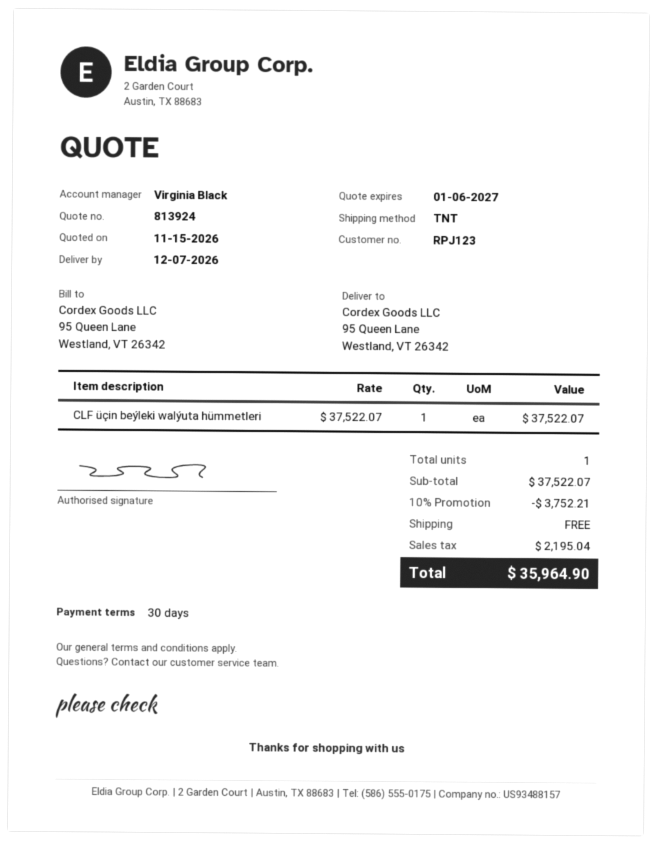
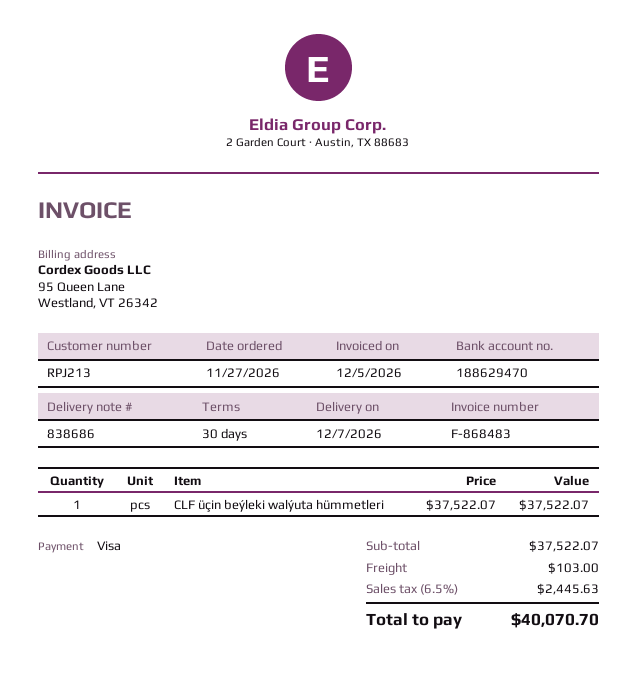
customer number: RPJ123 -> RPJ213
discount: 10% = 3752.21 -> none
shipping: 0.00 -> 103.00
tax: 2195.04 -> 2445.63
total: 35964.90 -> 40070.70

